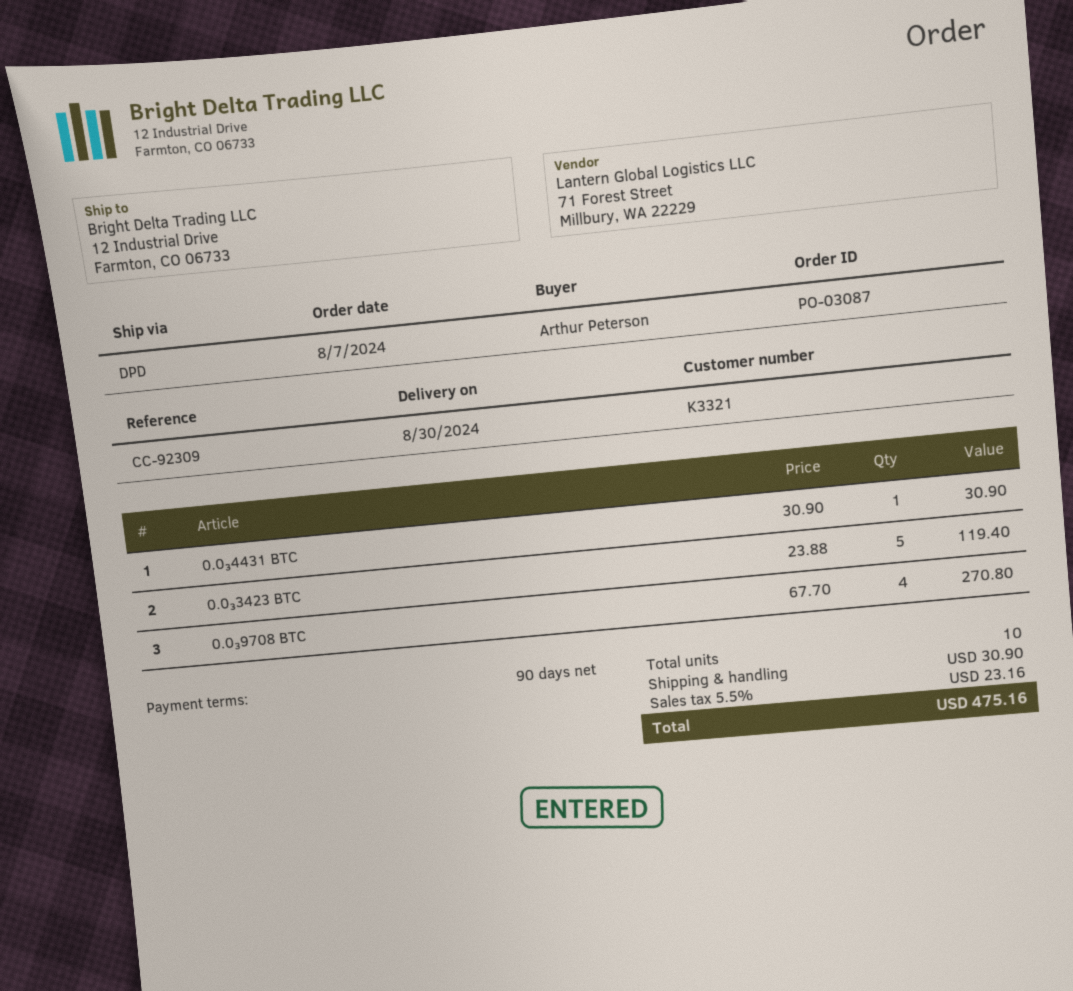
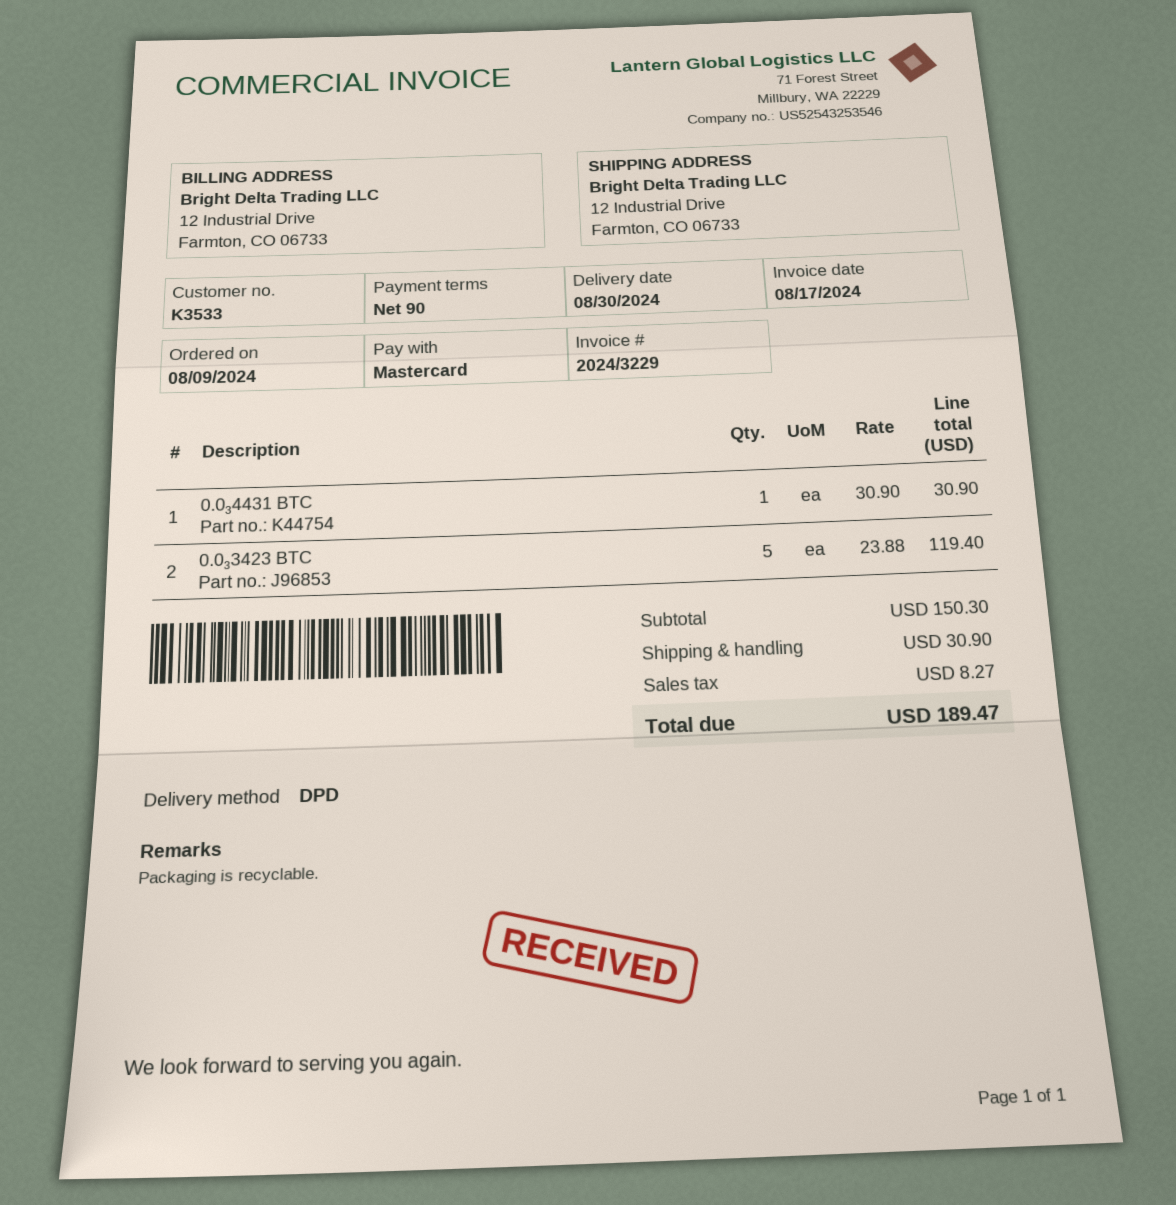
order date: 2024-08-07 -> 2024-08-09
customer number: K3321 -> K3533
0.0₃9708 BTC: 4 x 67.70 = 270.80 -> none
tax: 23.16 -> 8.27
total: 475.16 -> 189.47

